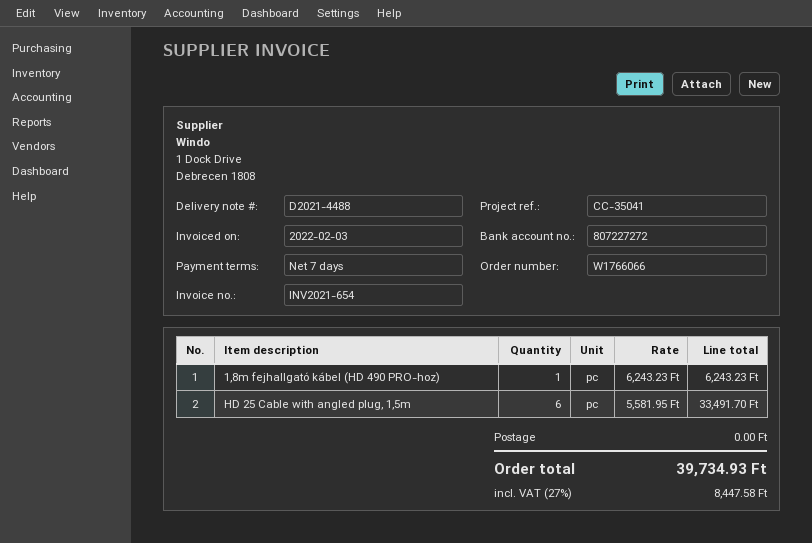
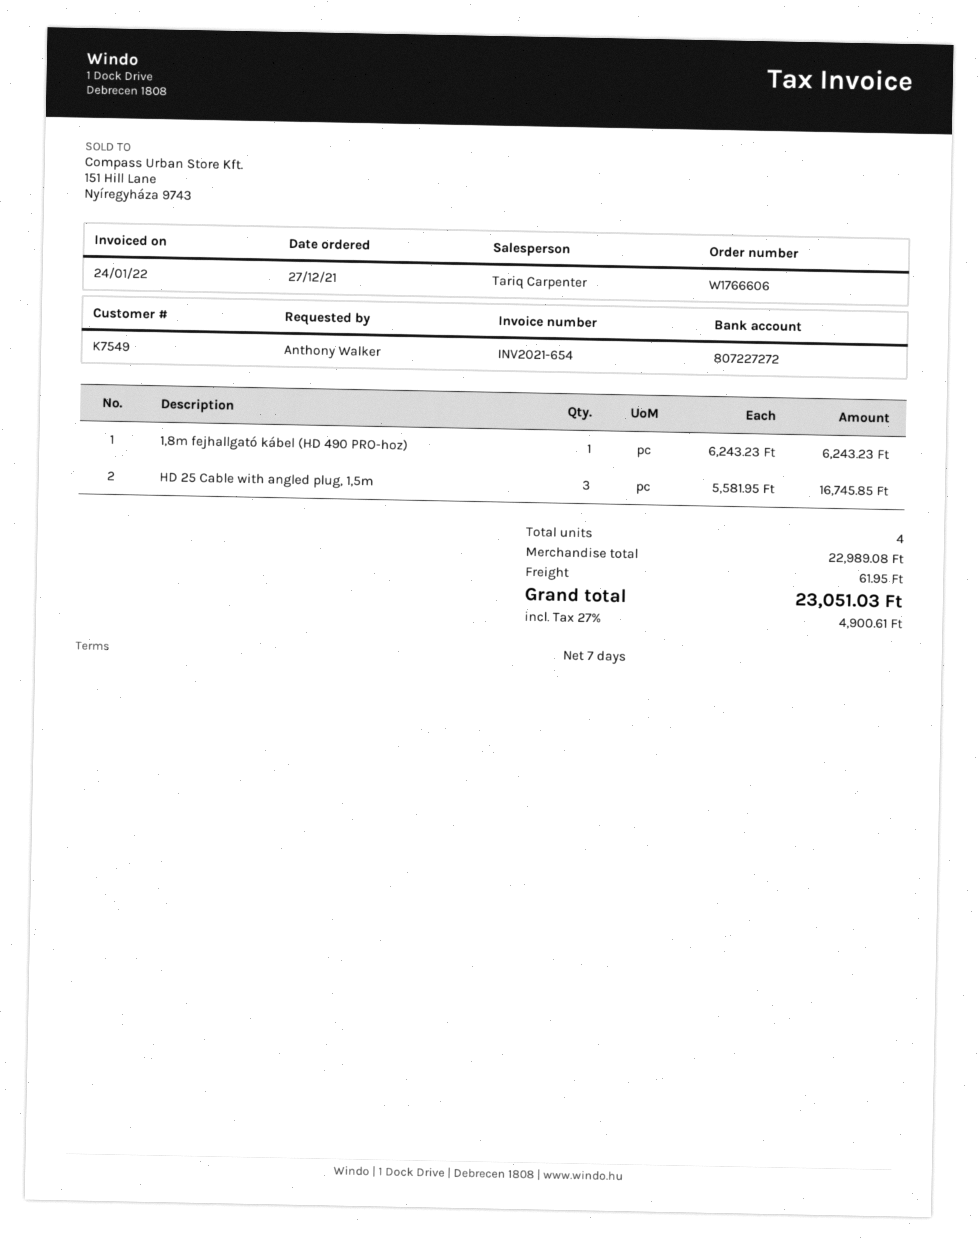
order number: W1766066 -> W1766606
invoice date: 2022-02-03 -> 2022-01-24
HD 25 Cable with angled plug, 1,5m: 6 x 5581.95 = 33491.70 -> 3 x 5581.95 = 16745.85
shipping: 0.00 -> 61.95
tax: 27% = 8447.58 -> 27% = 4900.61
total: 39734.93 -> 23051.03

